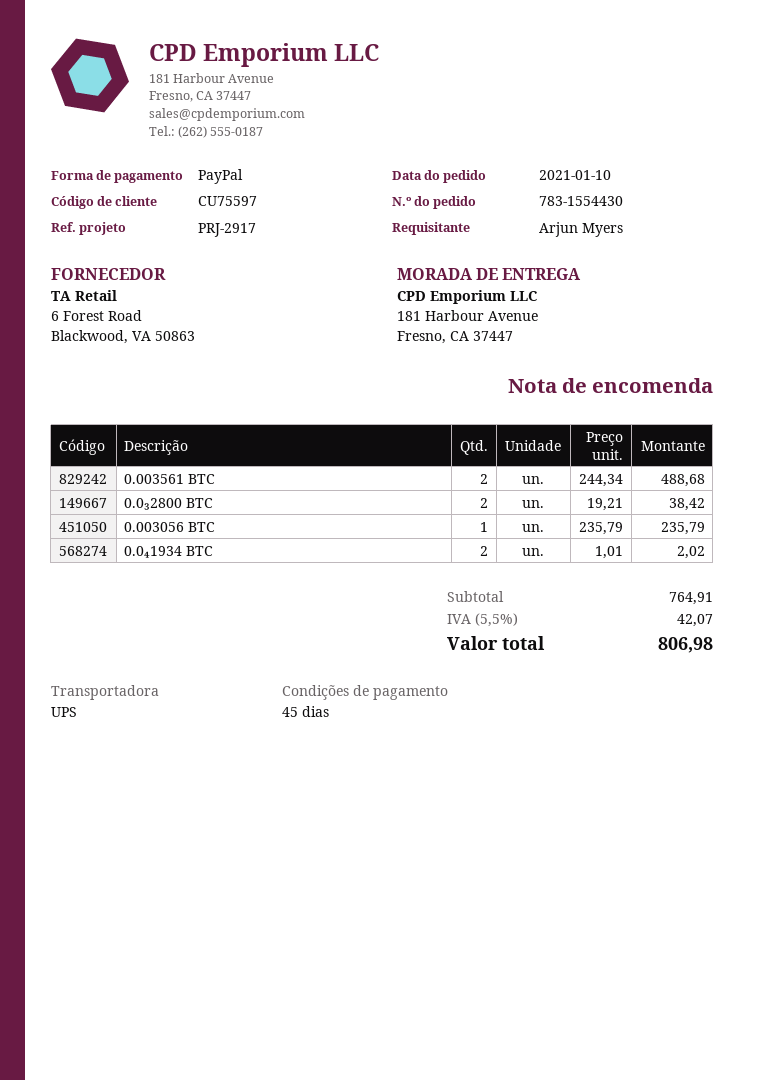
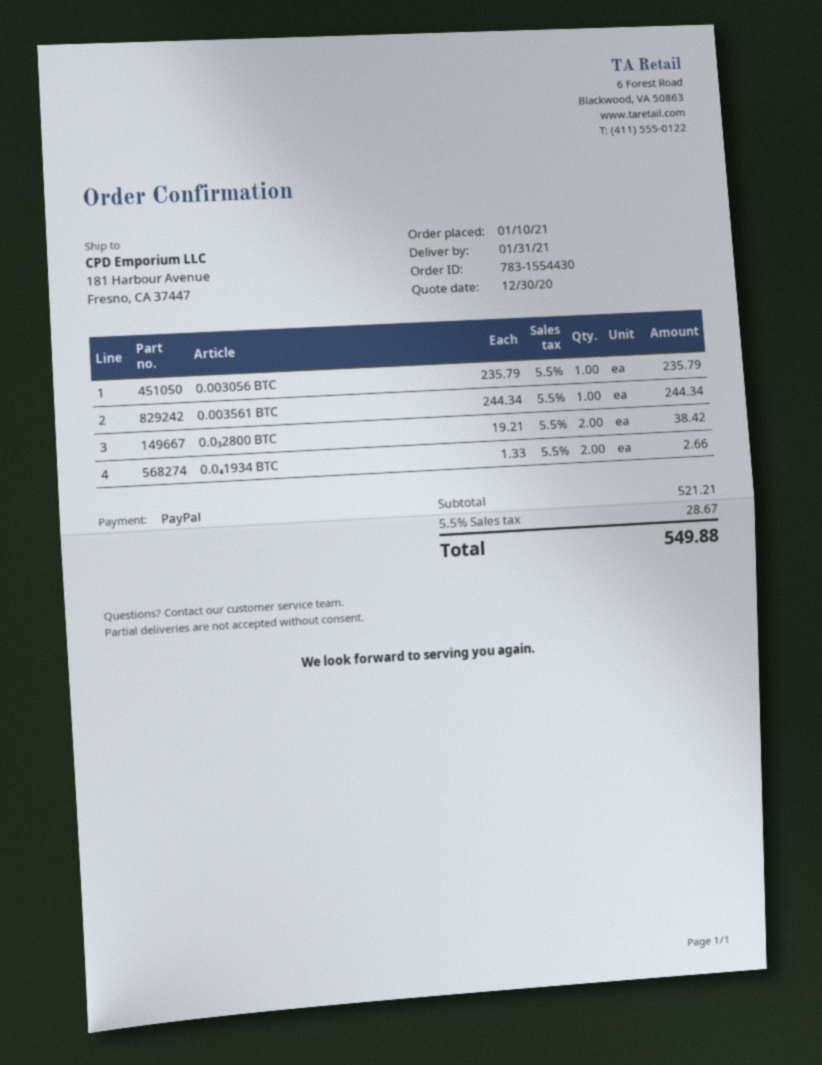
0.003561 BTC: 2 x 244.34 = 488.68 -> 1 x 244.34 = 244.34
0.0₄1934 BTC: 2 x 1.01 = 2.02 -> 2 x 1.33 = 2.66
subtotal: 764.91 -> 521.21
tax: 5.5% = 42.07 -> 5.5% = 28.67
total: 806.98 -> 549.88

